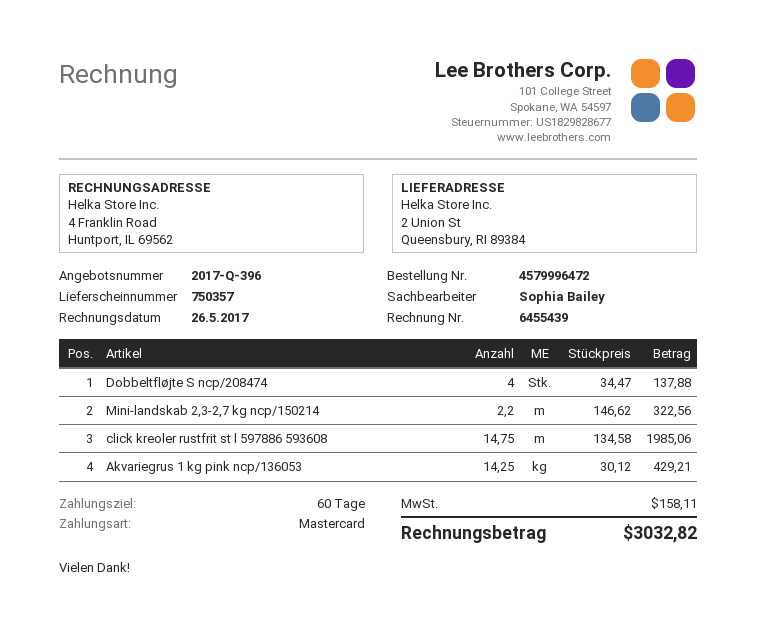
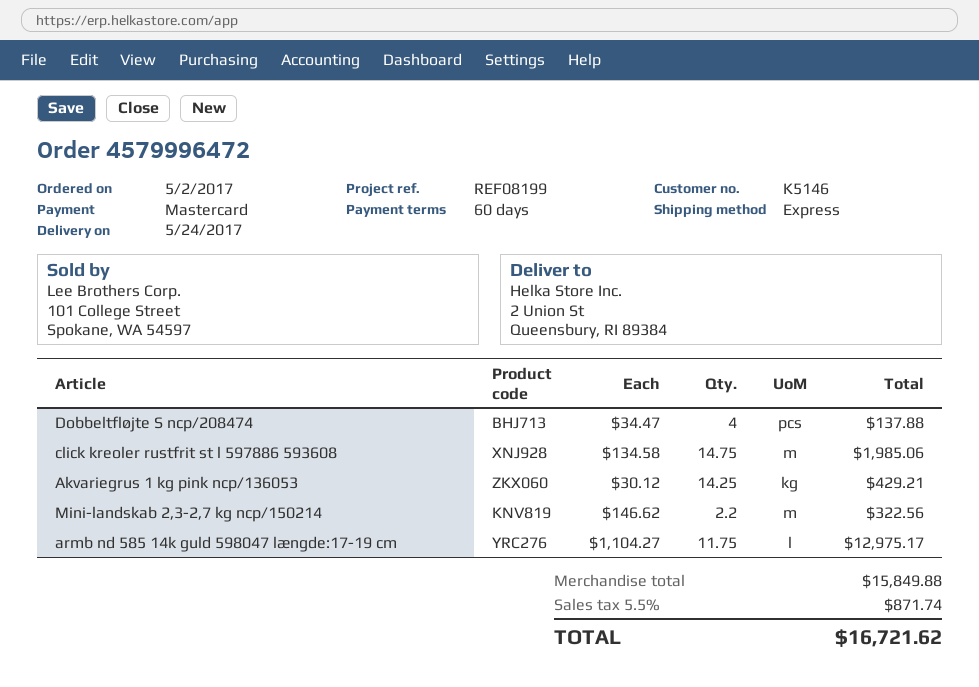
armb nd 585 14k guld 598047 længde:17-19 cm: none -> 11.75 x 1104.27 = 12975.17
tax: 158.11 -> 871.74
total: 3032.82 -> 16721.62

